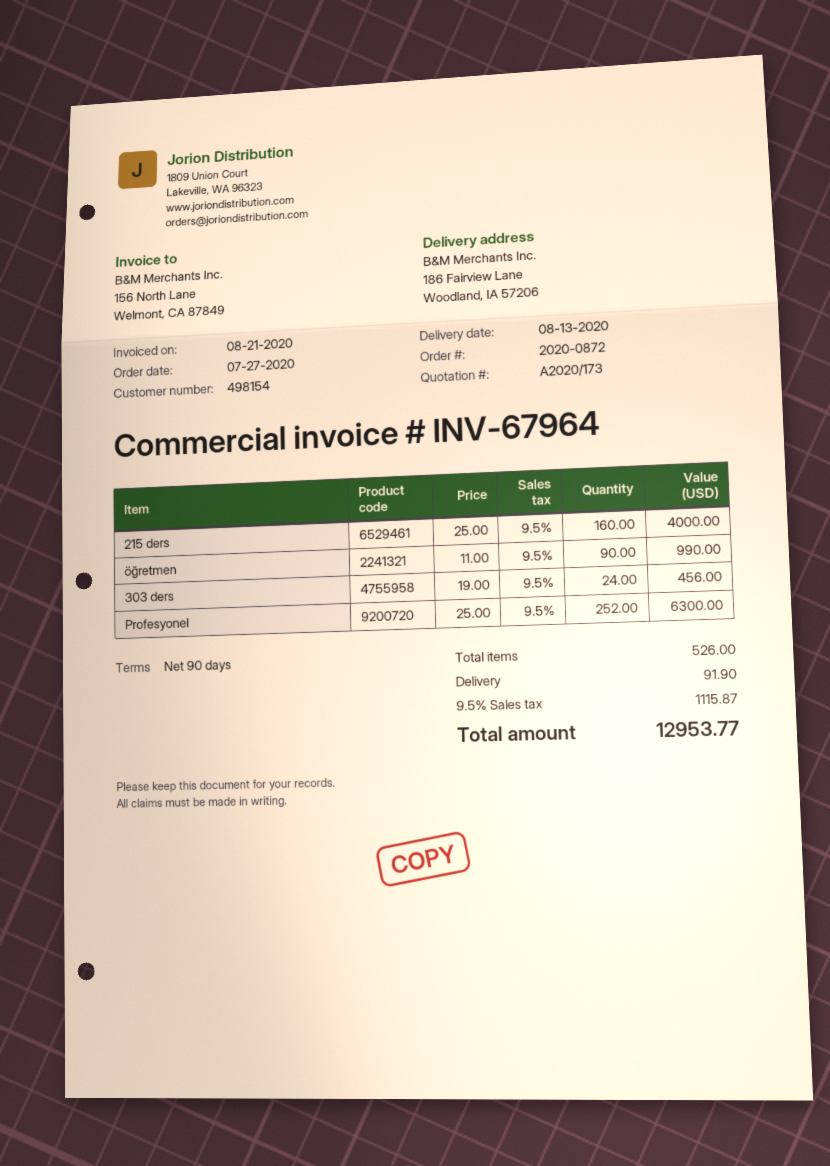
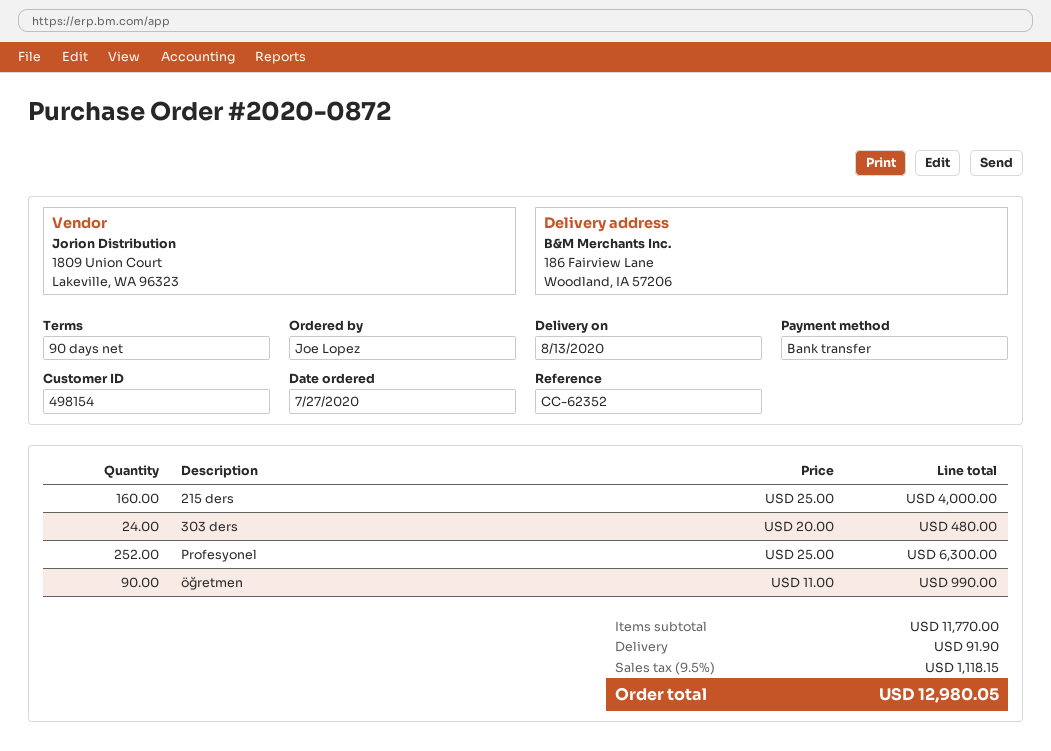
303 ders: 24 x 19.00 = 456.00 -> 24 x 20.00 = 480.00
tax: 9.5% = 1115.87 -> 9.5% = 1118.15
total: 12953.77 -> 12980.05

